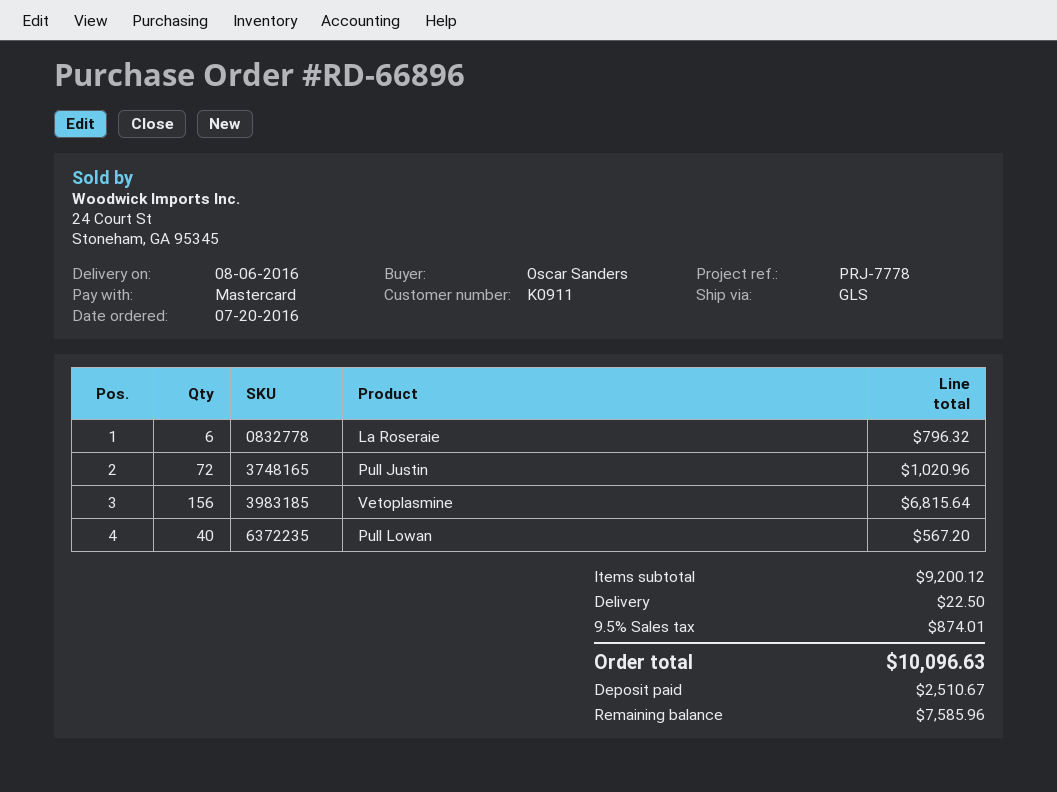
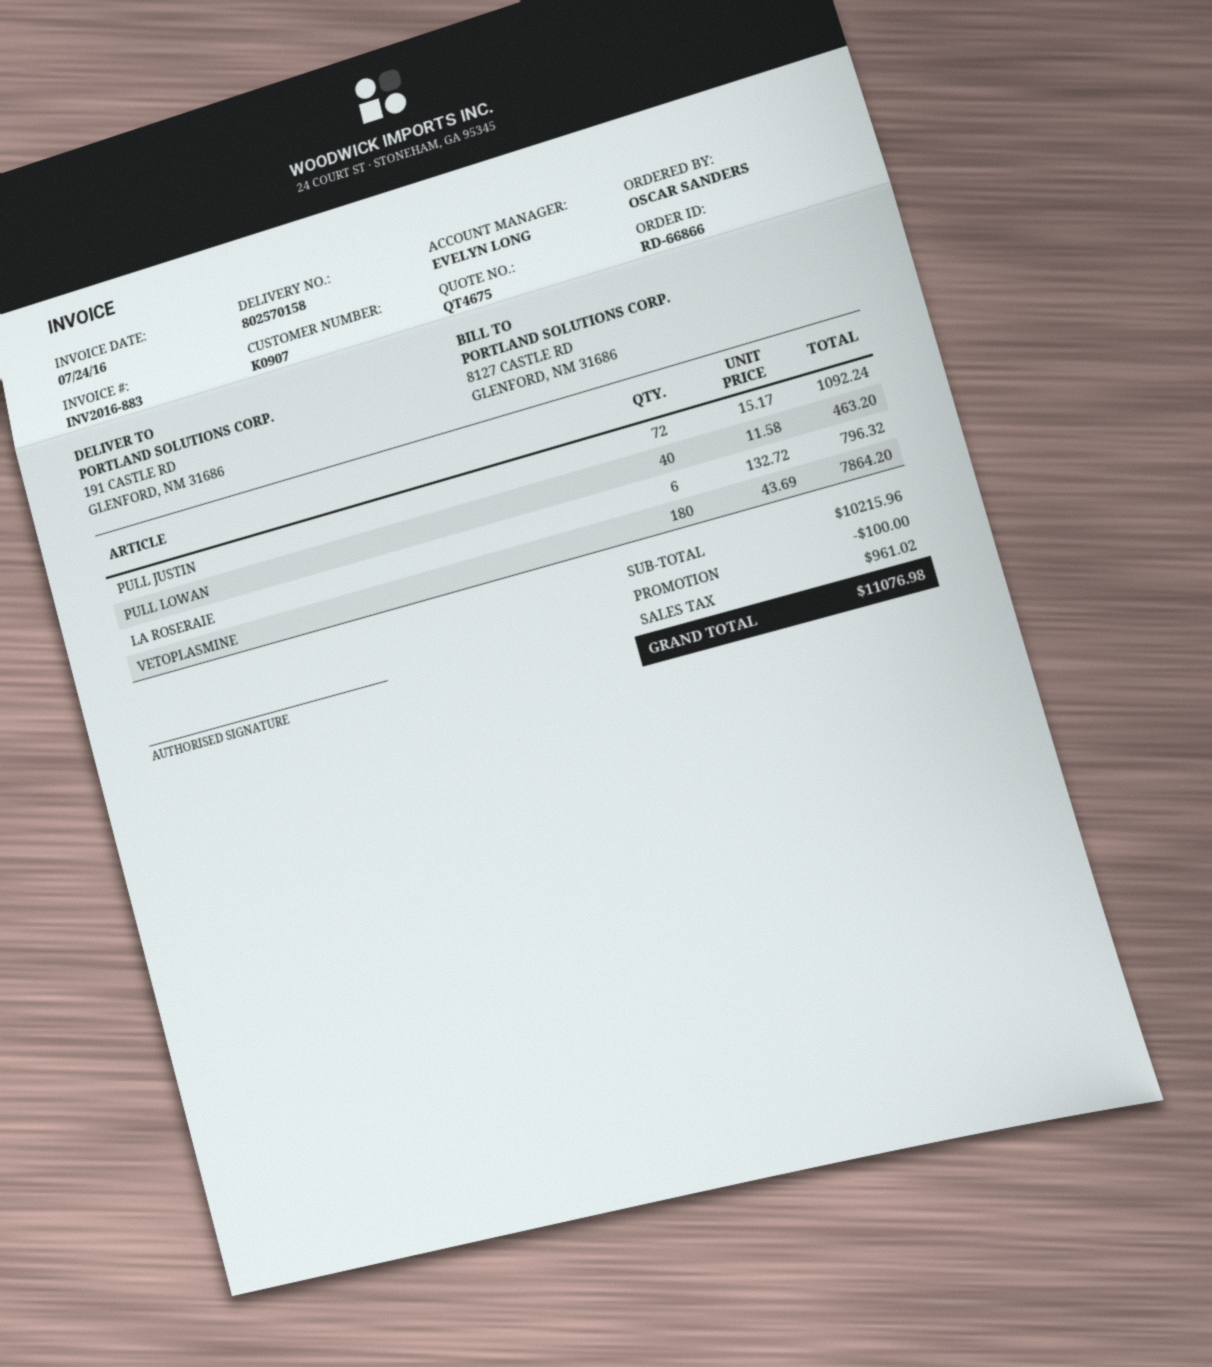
order number: RD-66896 -> RD-66866
customer number: K0911 -> K0907
Pull Justin: 72 for 1020.96 -> 72 for 1092.24
Vetoplasmine: 156 for 6815.64 -> 180 for 7864.20
Pull Lowan: 40 for 567.20 -> 40 for 463.20
subtotal: 9200.12 -> 10215.96
discount: none -> 100.00
shipping: 22.50 -> none
tax: 874.01 -> 961.02
total: 10096.63 -> 11076.98

